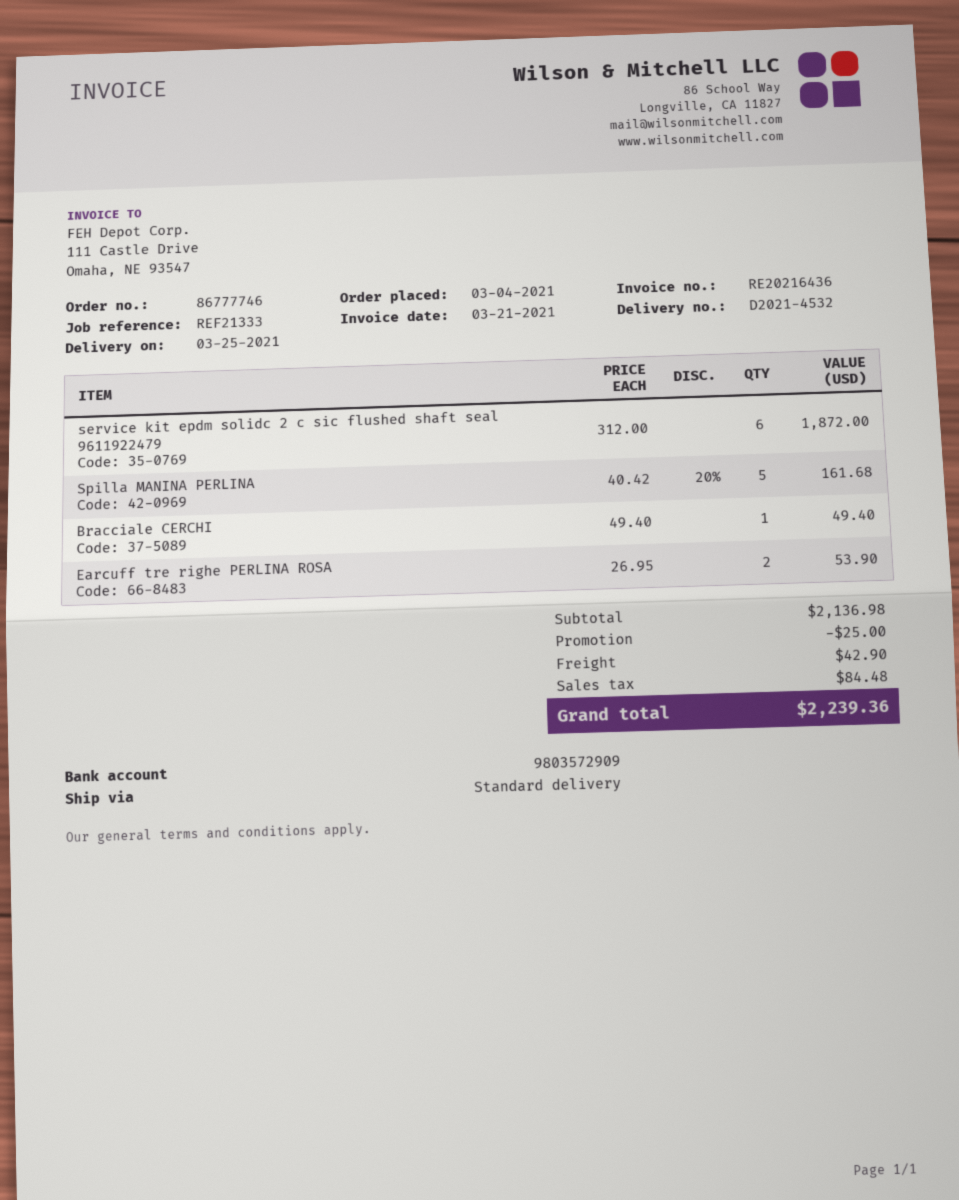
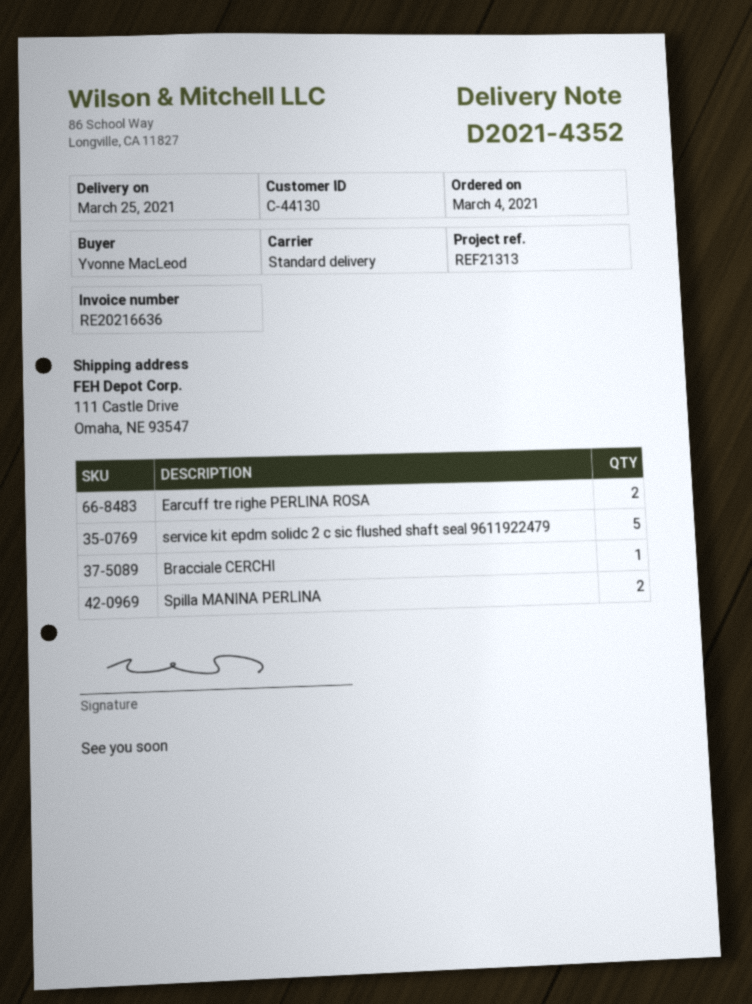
delivery note number: D2021-4532 -> D2021-4352
invoice number: RE20216436 -> RE20216636
reference: REF21333 -> REF21313
service kit epdm solidc 2 c sic flushed shaft seal 9611922479: 6 -> 5
Spilla MANINA PERLINA: 5 -> 2

